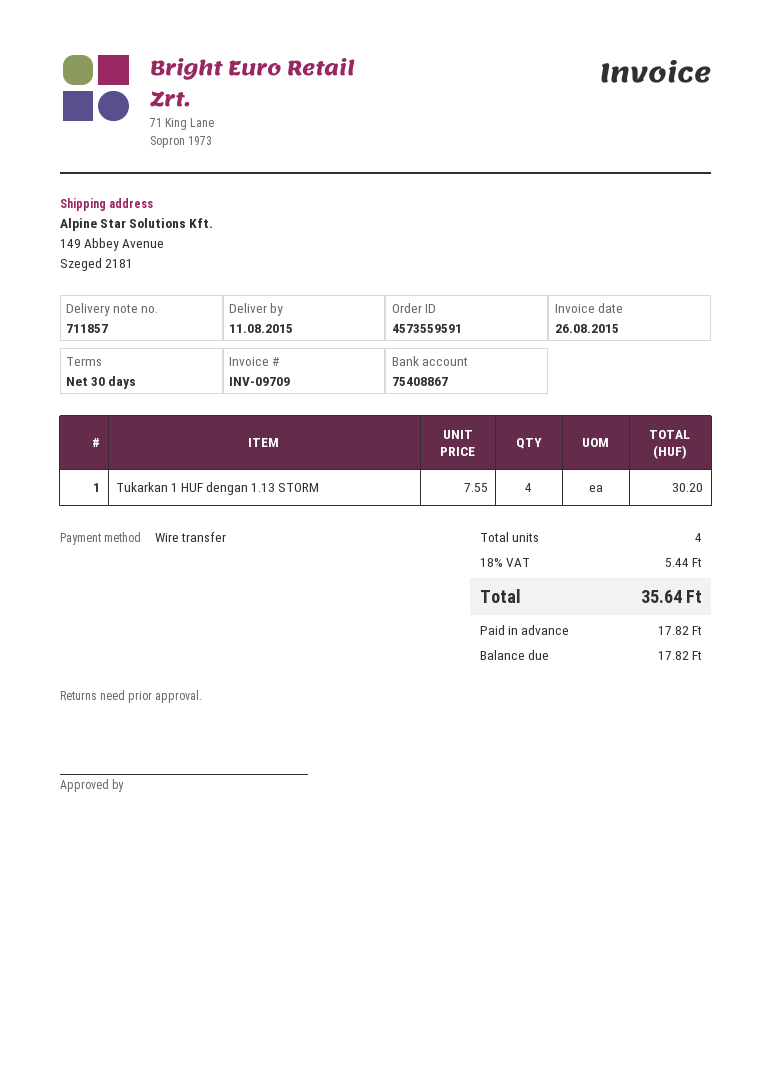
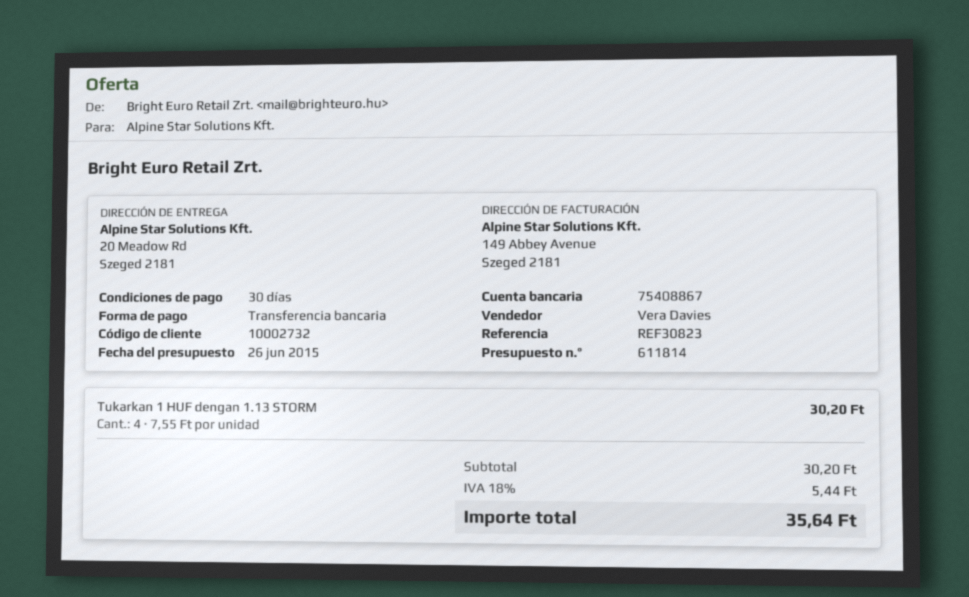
ship to: 149 Abbey Avenue, Szeged 2181 -> 20 Meadow Rd, Szeged 2181

